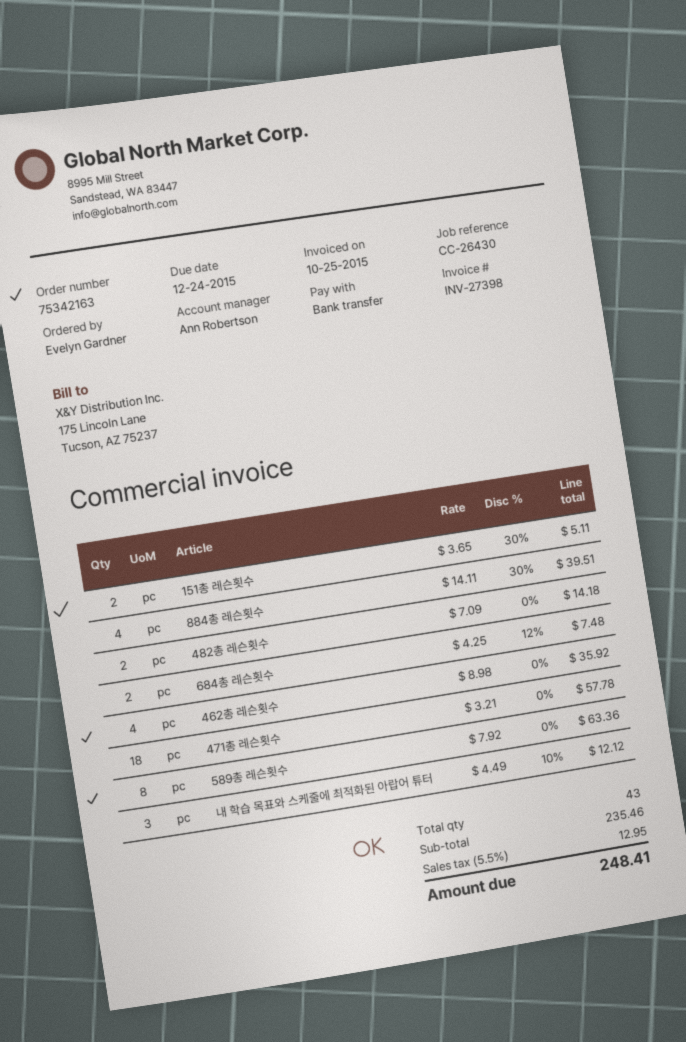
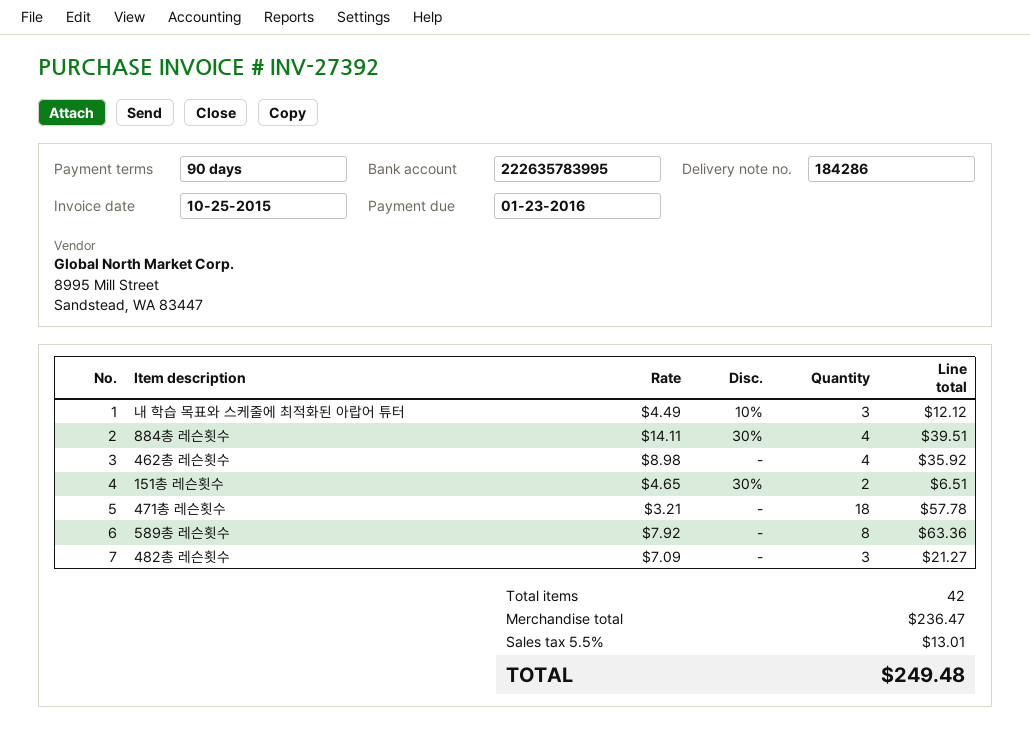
invoice number: INV-27398 -> INV-27392
due date: 2015-12-24 -> 2016-01-23
151총 레슨횟수: 2 x 3.65 - 30% = 5.11 -> 2 x 4.65 - 30% = 6.51
482총 레슨횟수: 2 x 7.09 = 14.18 -> 3 x 7.09 = 21.27
684총 레슨횟수: 2 x 4.25 - 12% = 7.48 -> none
total quantity: 43 -> 42
subtotal: 235.46 -> 236.47
tax: 5.5% = 12.95 -> 5.5% = 13.01
total: 248.41 -> 249.48

